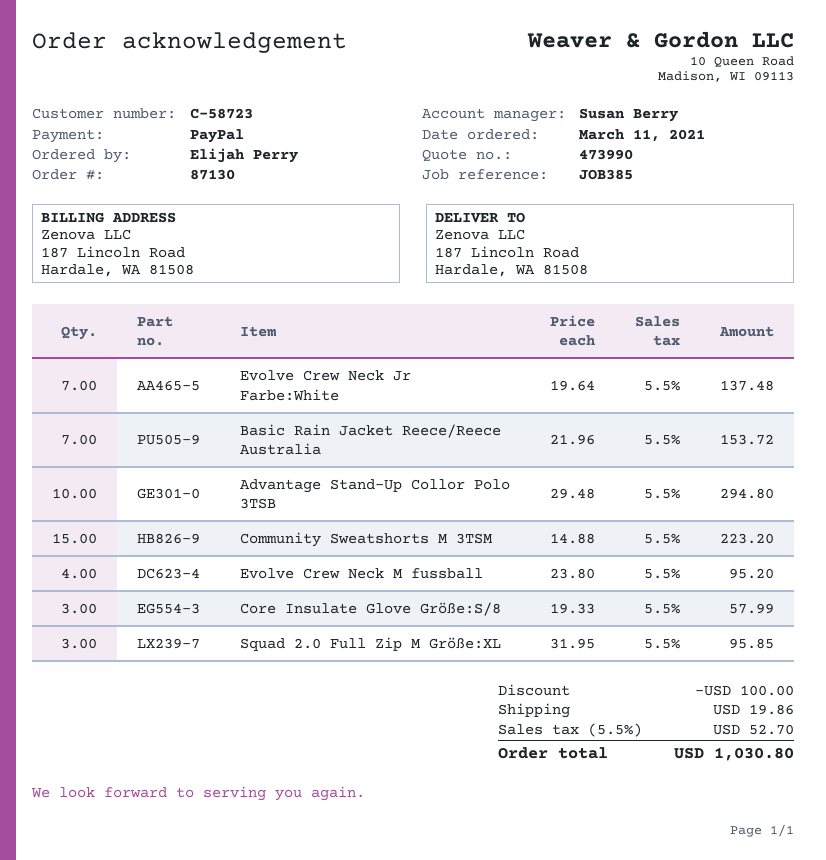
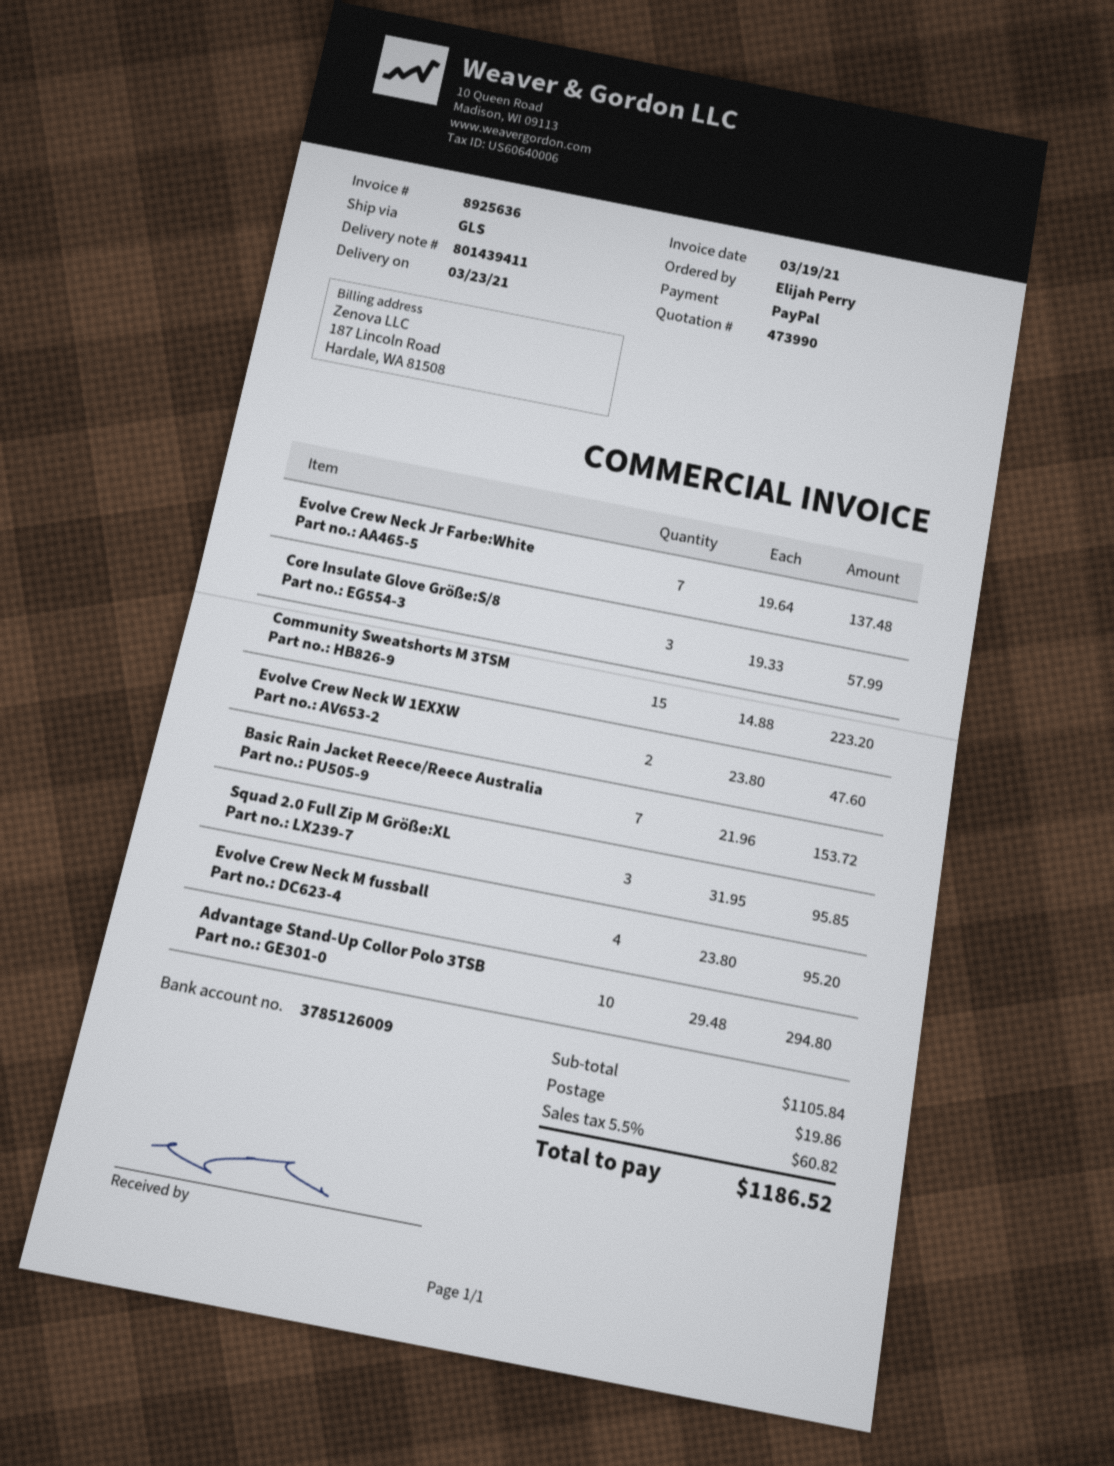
Evolve Crew Neck W 1EXXW: none -> 2 x 23.80 = 47.60
discount: 100.00 -> none
tax: 5.5% = 52.70 -> 5.5% = 60.82
total: 1030.80 -> 1186.52

